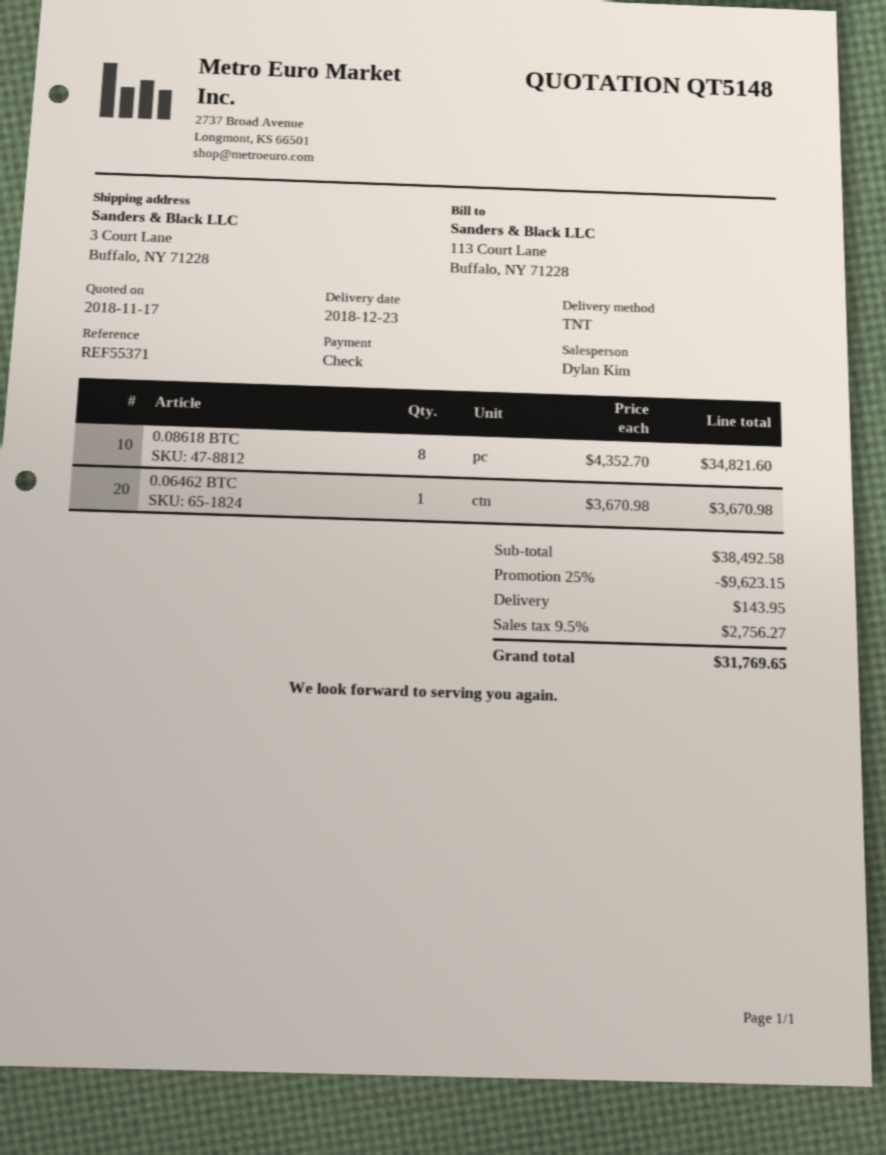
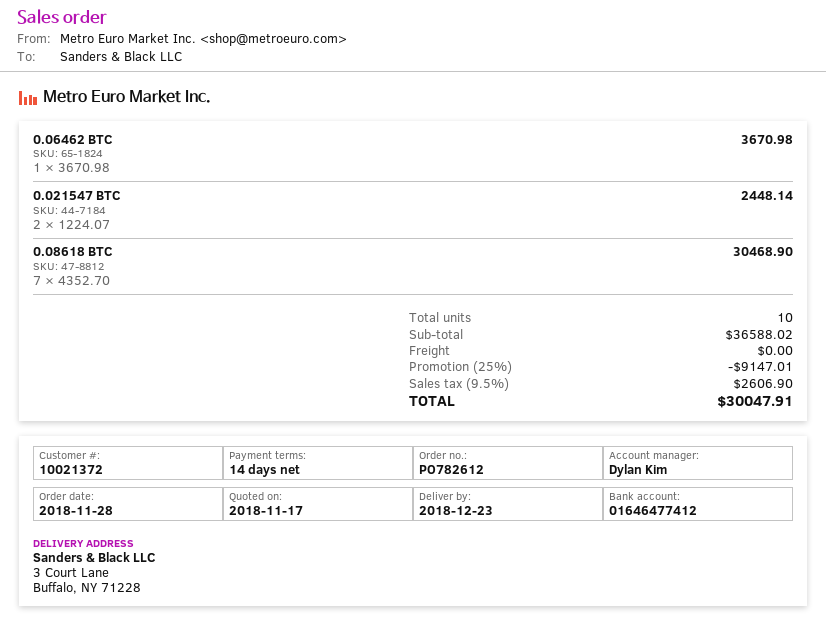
0.08618 BTC: 8 x 4352.70 = 34821.60 -> 7 x 4352.70 = 30468.90
0.021547 BTC: none -> 2 x 1224.07 = 2448.14
subtotal: 38492.58 -> 36588.02
discount: 25% = 9623.15 -> 25% = 9147.01
shipping: 143.95 -> 0.00
tax: 9.5% = 2756.27 -> 9.5% = 2606.90
total: 31769.65 -> 30047.91

